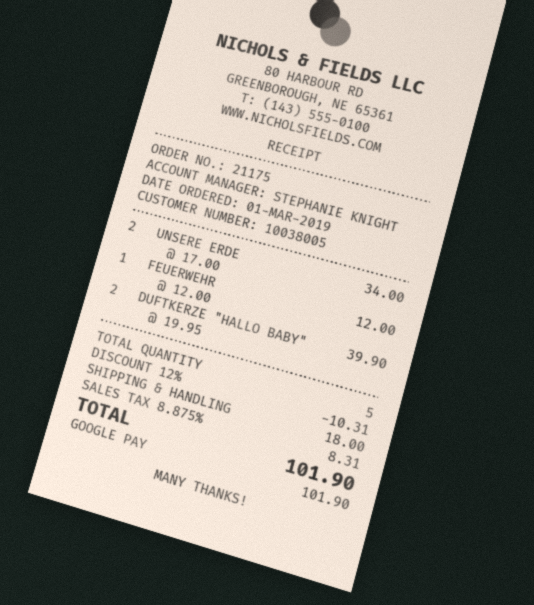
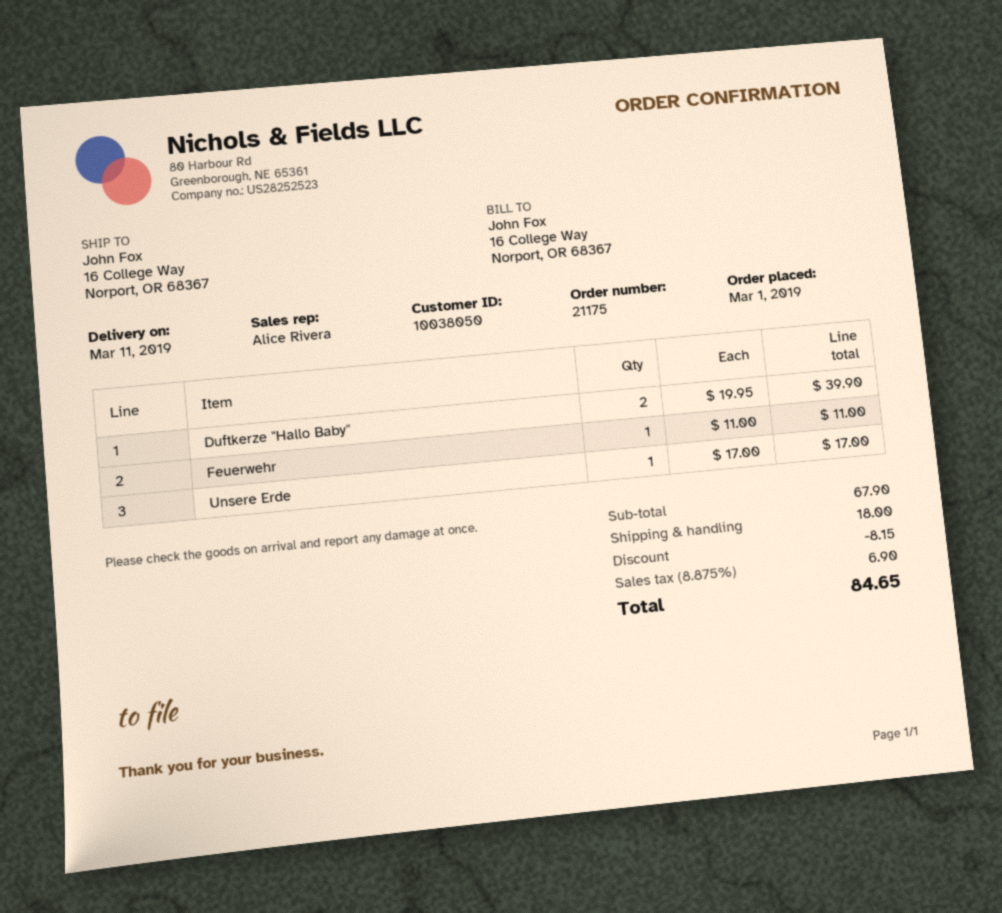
customer number: 10038005 -> 10038050
sales rep: STEPHANIE KNIGHT -> Alice Rivera
UNSERE ERDE: 2 x 17.00 = 34.00 -> 1 x 17.00 = 17.00
FEUERWEHR: 1 x 12.00 = 12.00 -> 1 x 11.00 = 11.00
discount: 10.31 -> 8.15
tax: 8.875% = 8.31 -> 8.875% = 6.90
total: 101.90 -> 84.65

